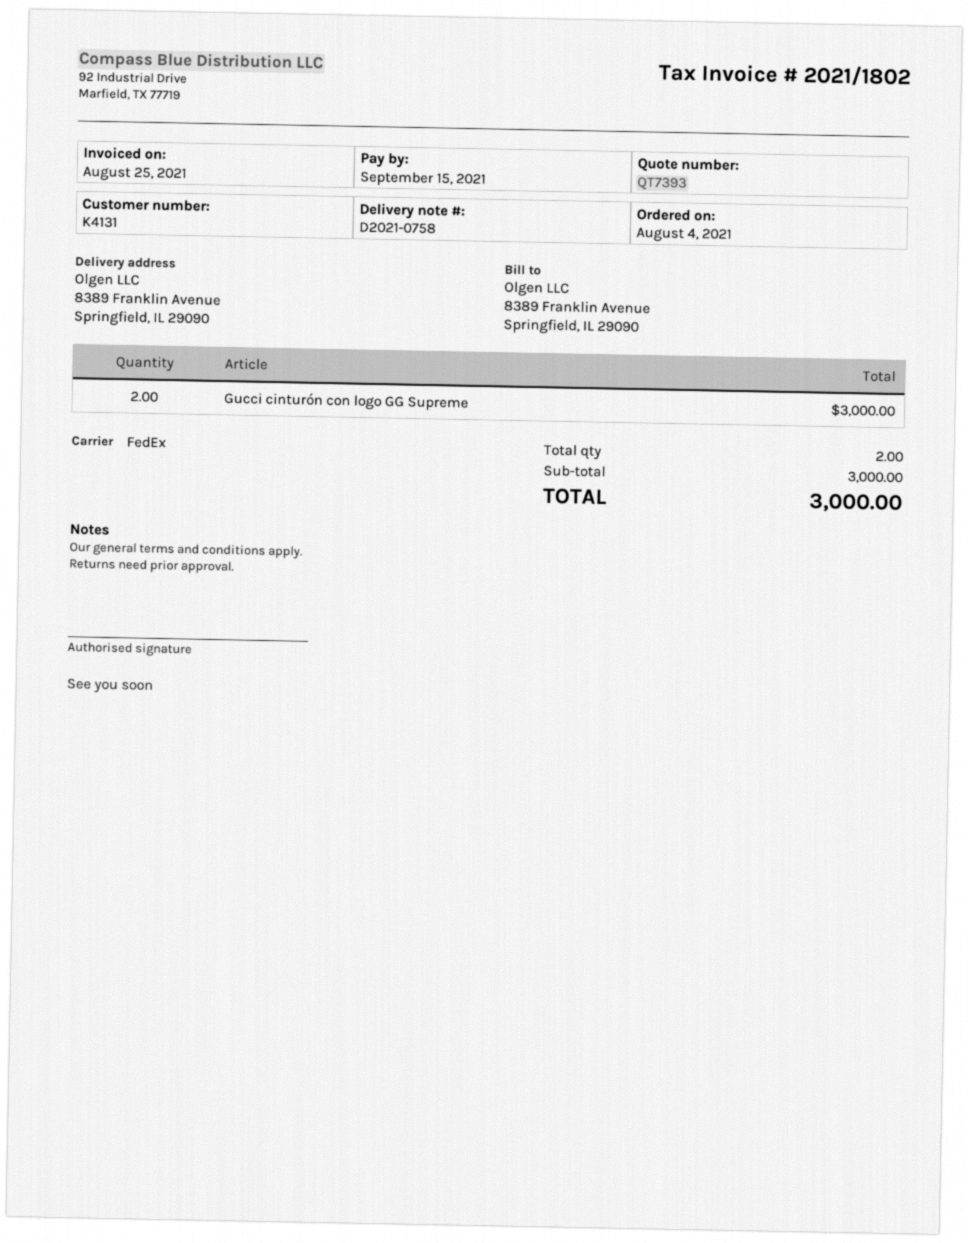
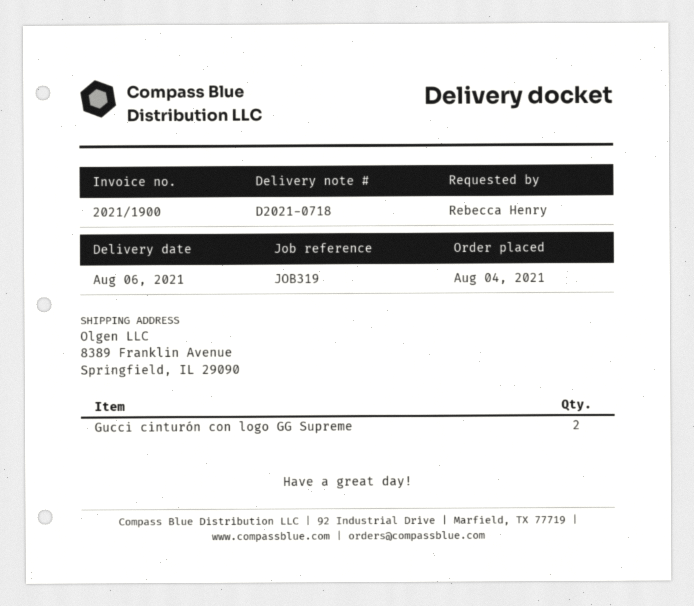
delivery note number: D2021-0758 -> D2021-0718
invoice number: 2021/1802 -> 2021/1900

